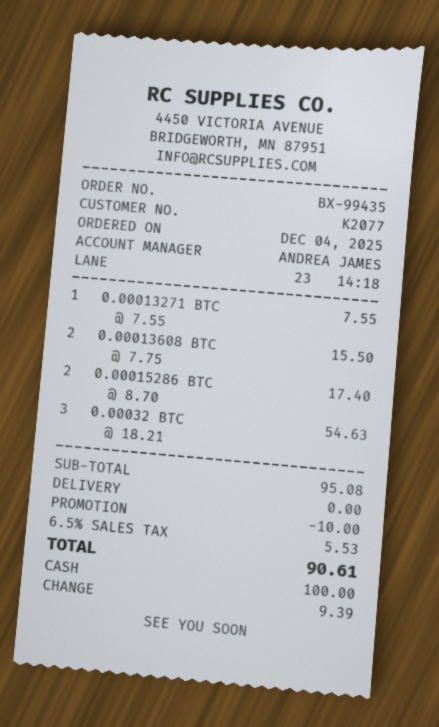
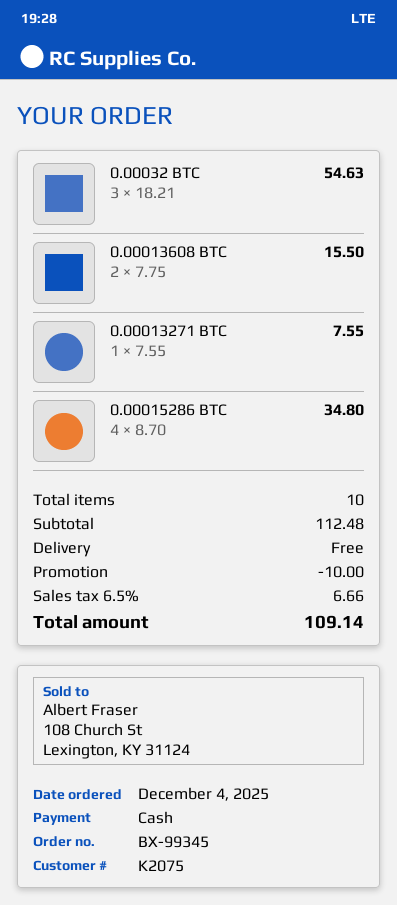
order number: BX-99435 -> BX-99345
customer number: K2077 -> K2075
0.00015286 BTC: 2 x 8.70 = 17.40 -> 4 x 8.70 = 34.80
subtotal: 95.08 -> 112.48
tax: 6.5% = 5.53 -> 6.5% = 6.66
total: 90.61 -> 109.14

